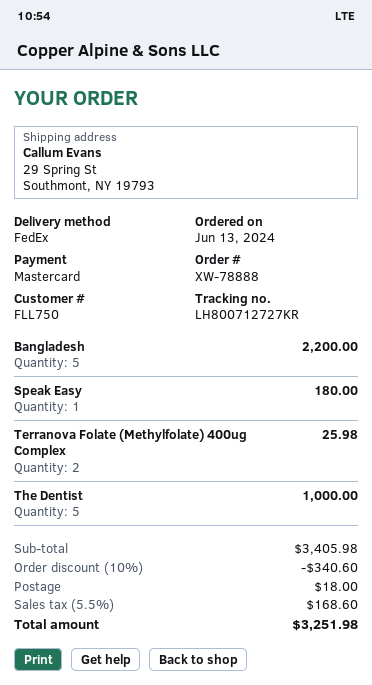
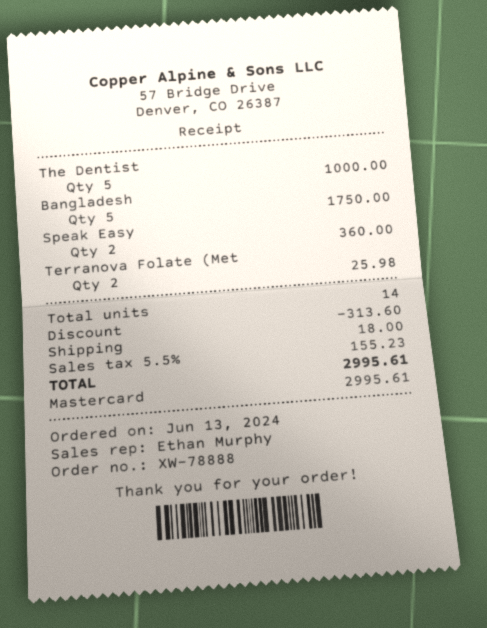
Bangladesh: 5 for 2200.00 -> 5 for 1750.00
Speak Easy: 1 for 180.00 -> 2 for 360.00
discount: 340.60 -> 313.60
tax: 5.5% = 168.60 -> 5.5% = 155.23
total: 3251.98 -> 2995.61

